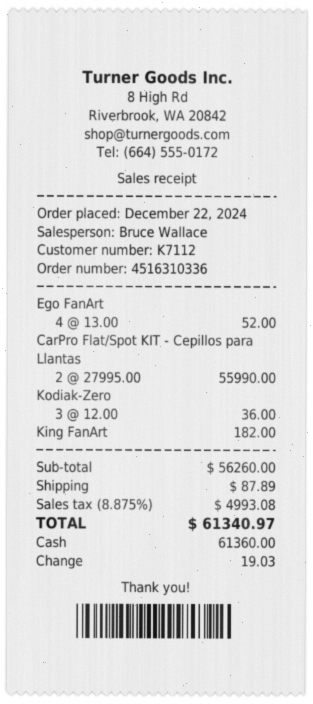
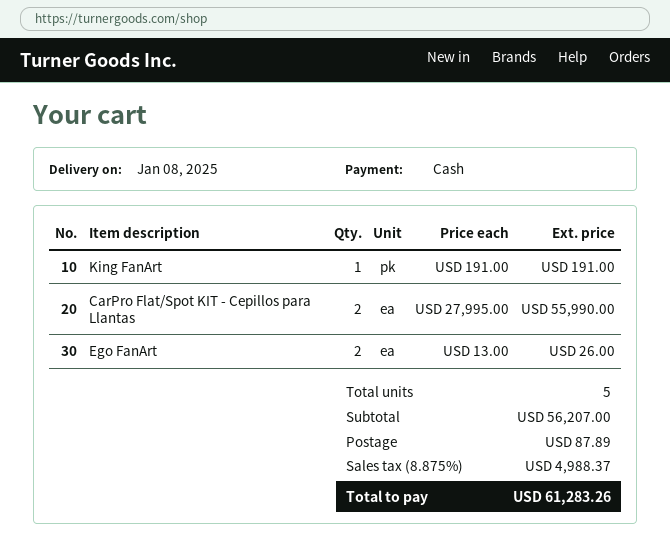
Ego FanArt: 4 x 13.00 = 52.00 -> 2 x 13.00 = 26.00
Kodiak-Zero: 3 x 12.00 = 36.00 -> none
King FanArt: 1 x 182.00 = 182.00 -> 1 x 191.00 = 191.00
subtotal: 56260.00 -> 56207.00
tax: 8.875% = 4993.08 -> 8.875% = 4988.37
total: 61340.97 -> 61283.26

